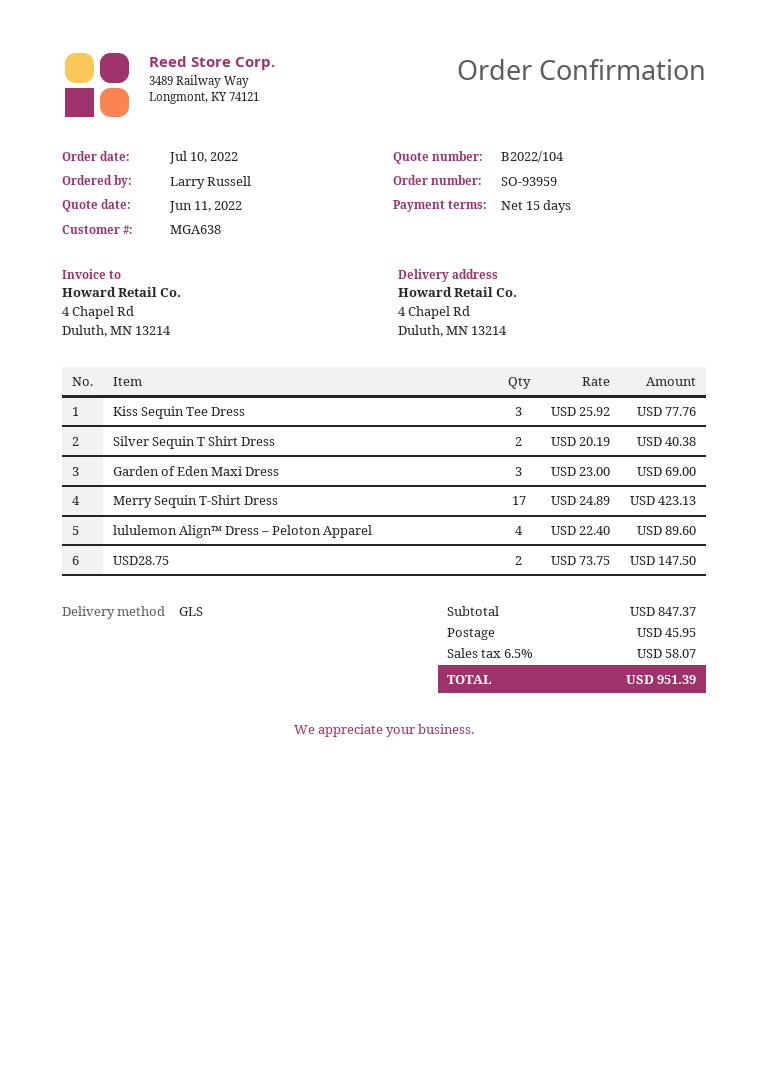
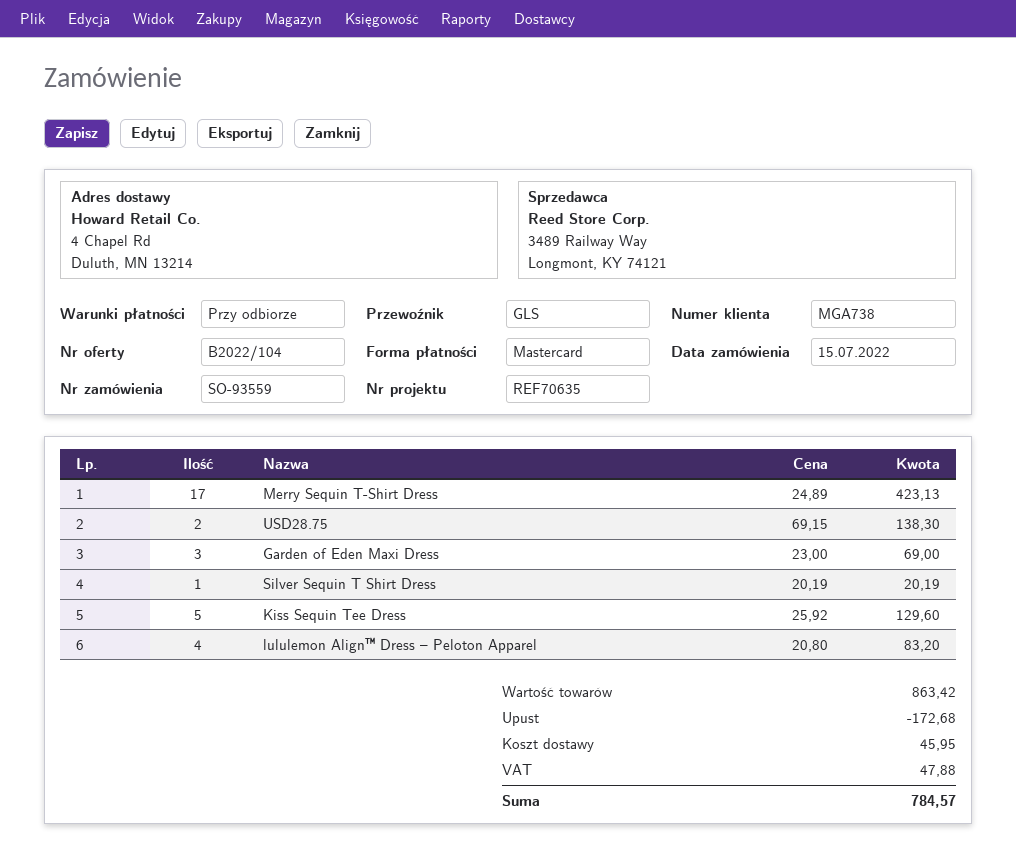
order number: SO-93959 -> SO-93559
order date: 2022-07-10 -> 2022-07-15
payment terms: 15 days -> on receipt
customer number: MGA638 -> MGA738
Kiss Sequin Tee Dress: 3 x 25.92 = 77.76 -> 5 x 25.92 = 129.60
Silver Sequin T Shirt Dress: 2 x 20.19 = 40.38 -> 1 x 20.19 = 20.19
lululemon Align™ Dress – Peloton Apparel: 4 x 22.40 = 89.60 -> 4 x 20.80 = 83.20
USD28.75: 2 x 73.75 = 147.50 -> 2 x 69.15 = 138.30
subtotal: 847.37 -> 863.42
discount: none -> 172.68
tax: 58.07 -> 47.88
total: 951.39 -> 784.57

